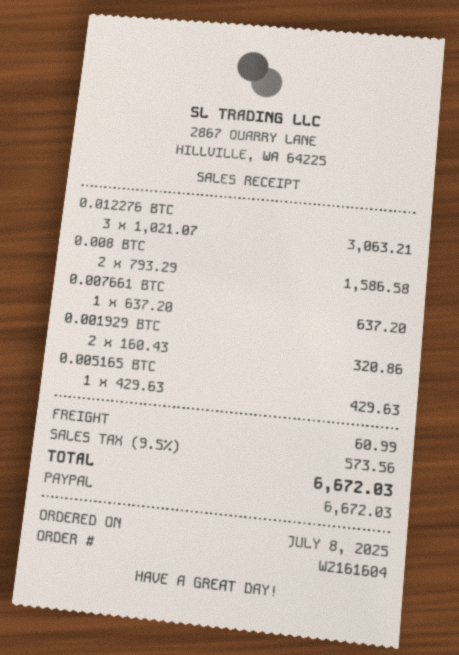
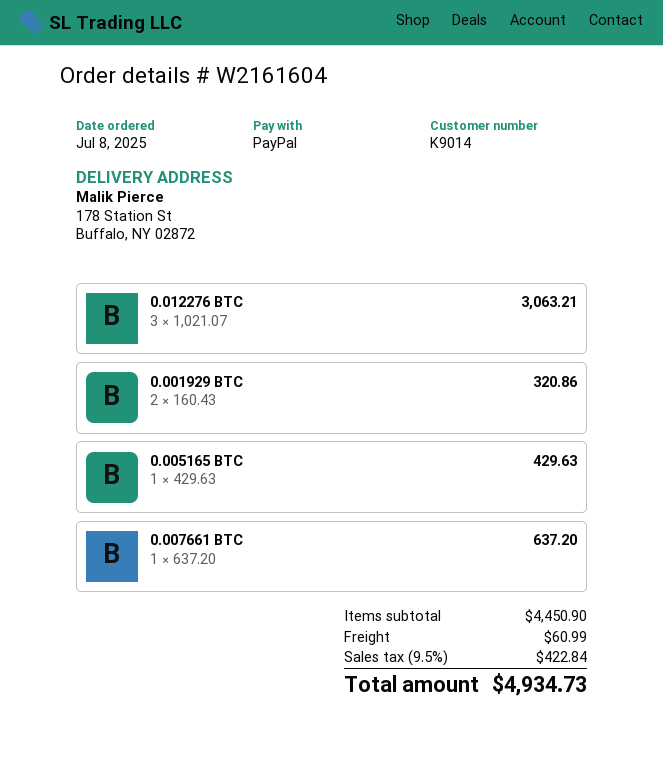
0.008 BTC: 2 x 793.29 = 1586.58 -> none
tax: 9.5% = 573.56 -> 9.5% = 422.84
total: 6672.03 -> 4934.73

